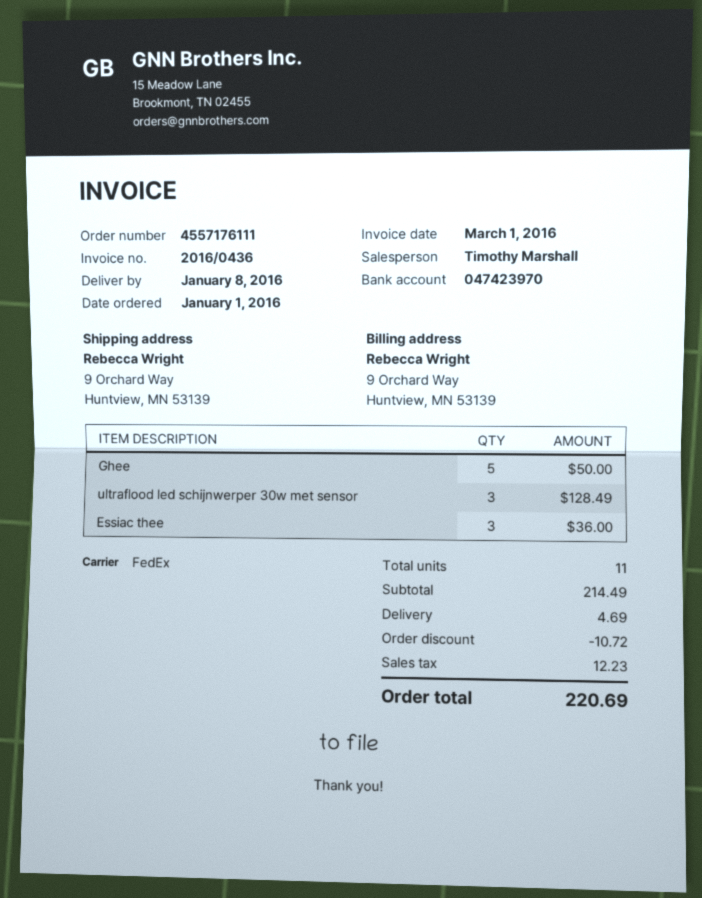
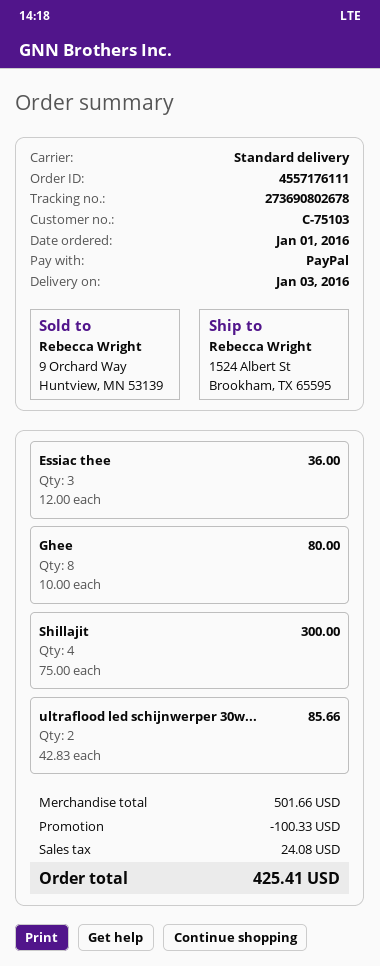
delivery date: 2016-01-08 -> 2016-01-03
shipping method: FedEx -> standard
ship to: 9 Orchard Way, Huntview, MN 53139 -> 1524 Albert St, Brookham, TX 65595
Ghee: 5 for 50.00 -> 8 for 80.00
ultraflood led schijnwerper 30w met sensor: 3 for 128.49 -> 2 for 85.66
Shillajit: none -> 4 for 300.00
subtotal: 214.49 -> 501.66
discount: 10.72 -> 100.33
shipping: 4.69 -> none
tax: 12.23 -> 24.08
total: 220.69 -> 425.41

